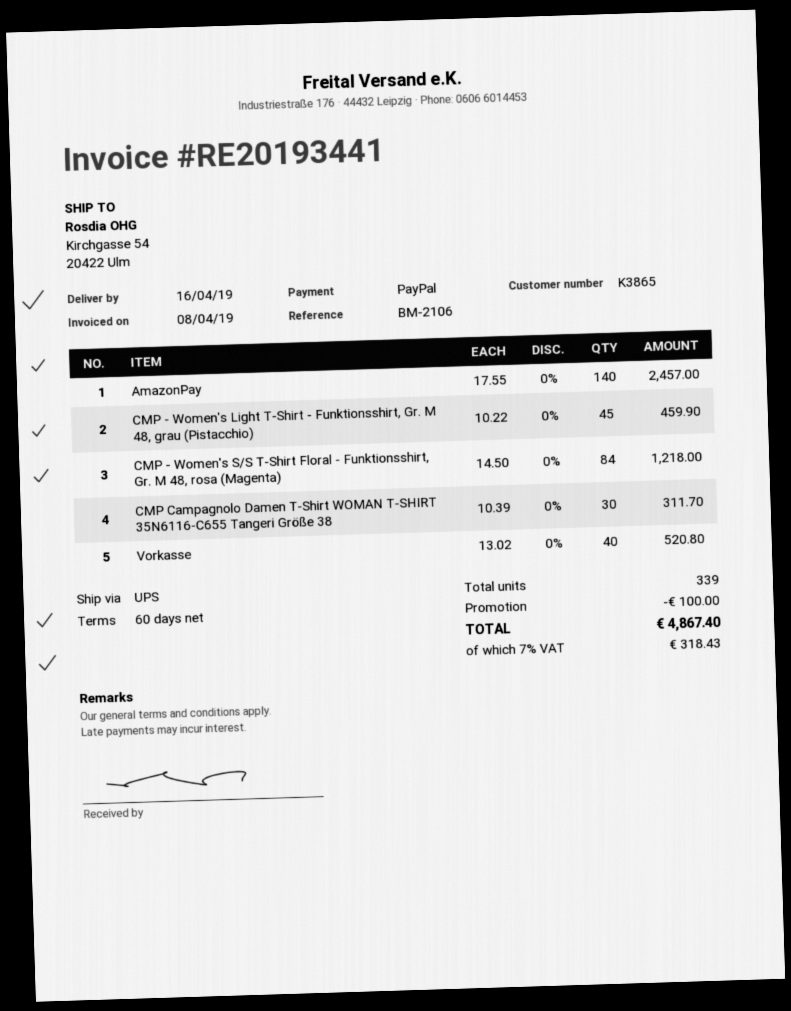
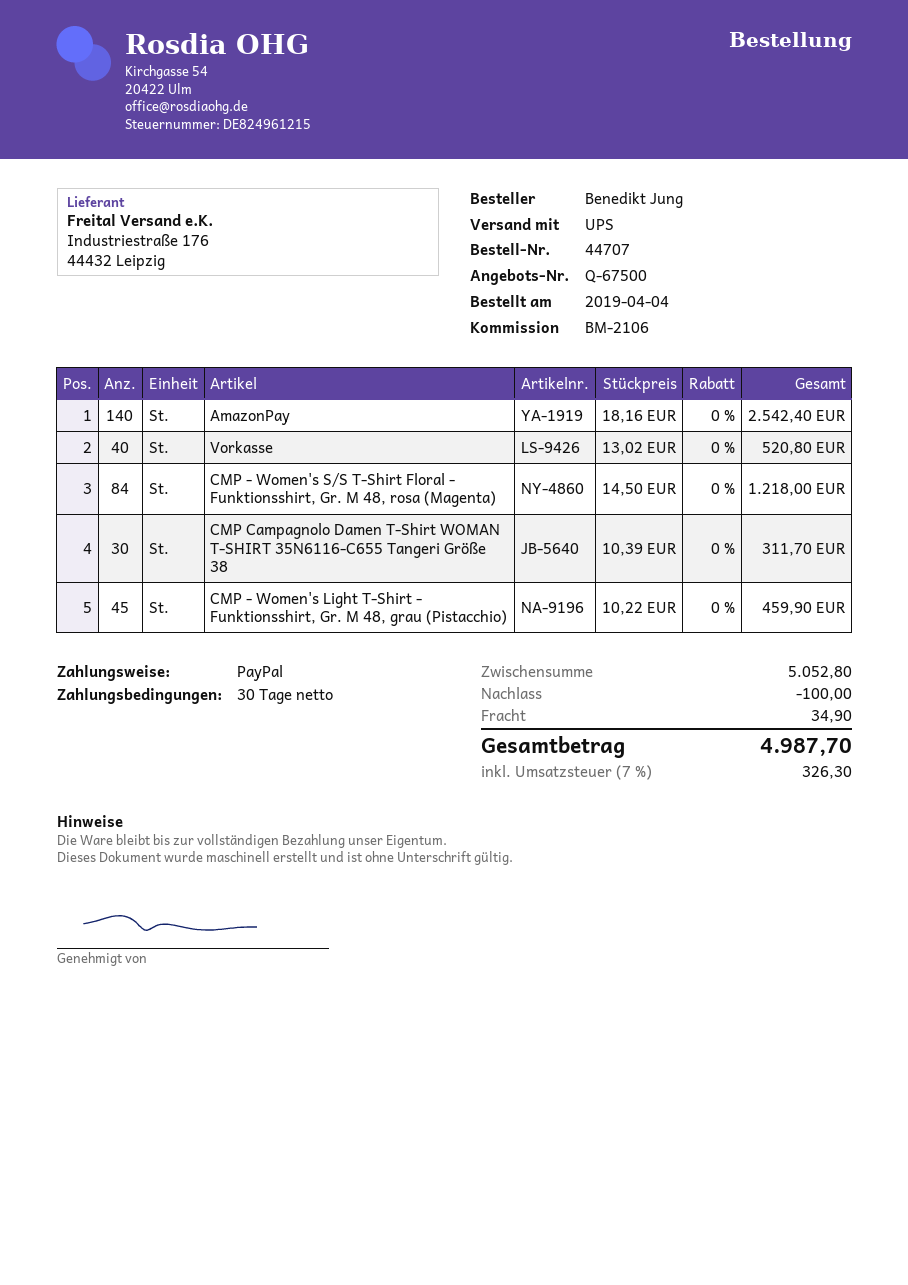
payment terms: 60 days -> 30 days
AmazonPay: 140 x 17.55 = 2457.00 -> 140 x 18.16 = 2542.40
shipping: none -> 34.90
tax: 7% = 318.43 -> 7% = 326.30
total: 4867.40 -> 4987.70

